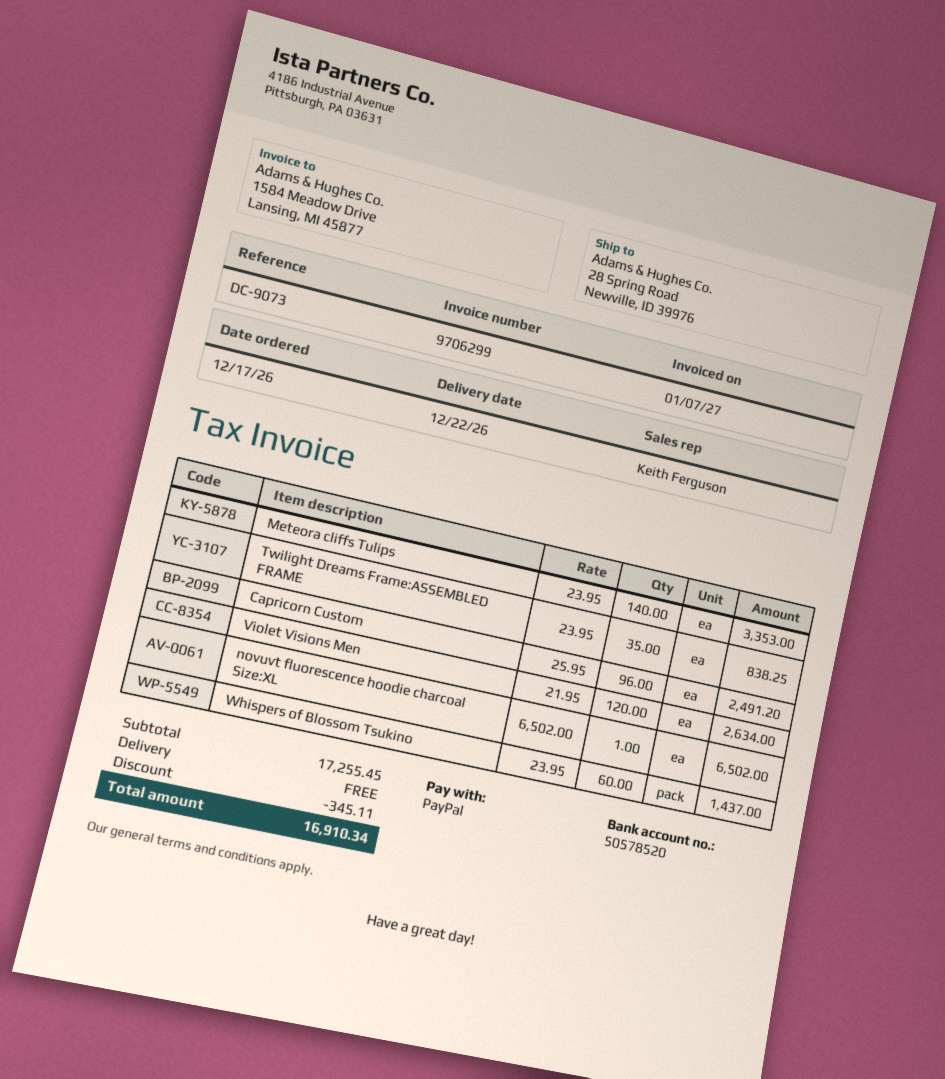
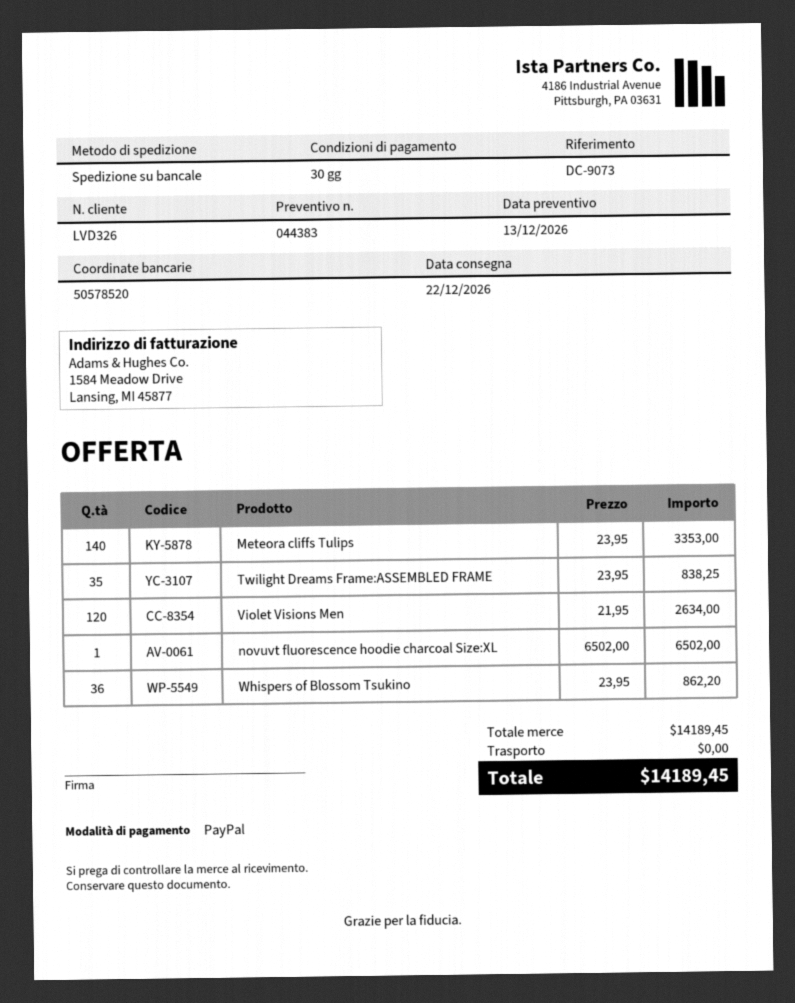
Capricorn Custom: 96 x 25.95 = 2491.20 -> none
Whispers of Blossom Tsukino: 60 x 23.95 = 1437.00 -> 36 x 23.95 = 862.20
subtotal: 17255.45 -> 14189.45
discount: 345.11 -> none
total: 16910.34 -> 14189.45

